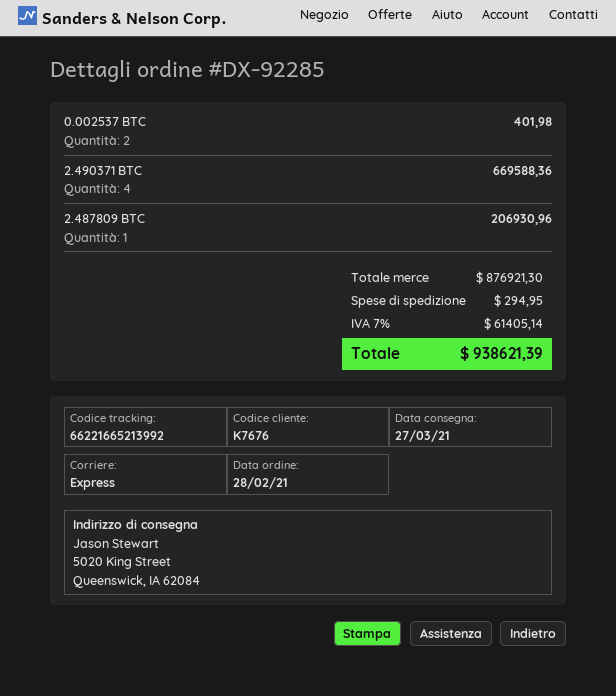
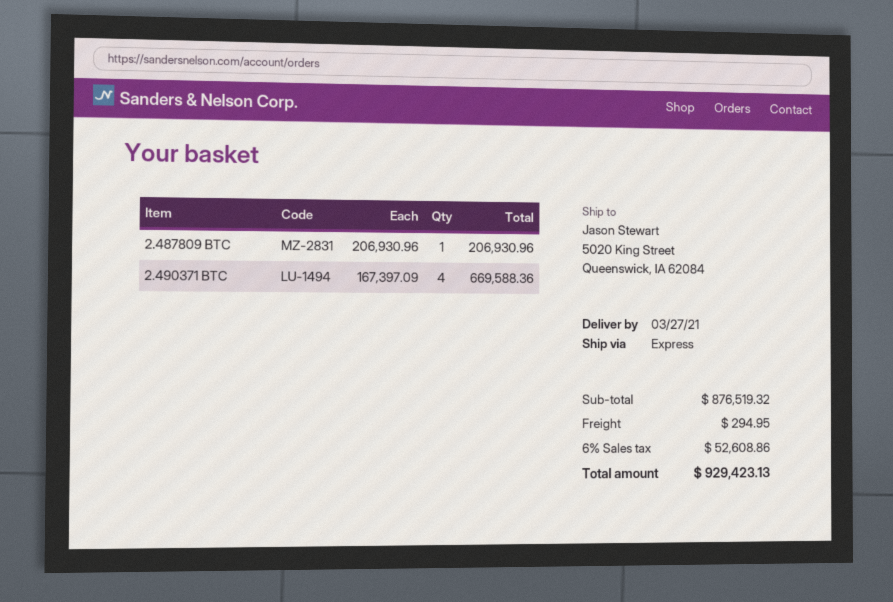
0.002537 BTC: 2 for 401.98 -> none
subtotal: 876921.30 -> 876519.32
tax: 7% = 61405.14 -> 6% = 52608.86
total: 938621.39 -> 929423.13

